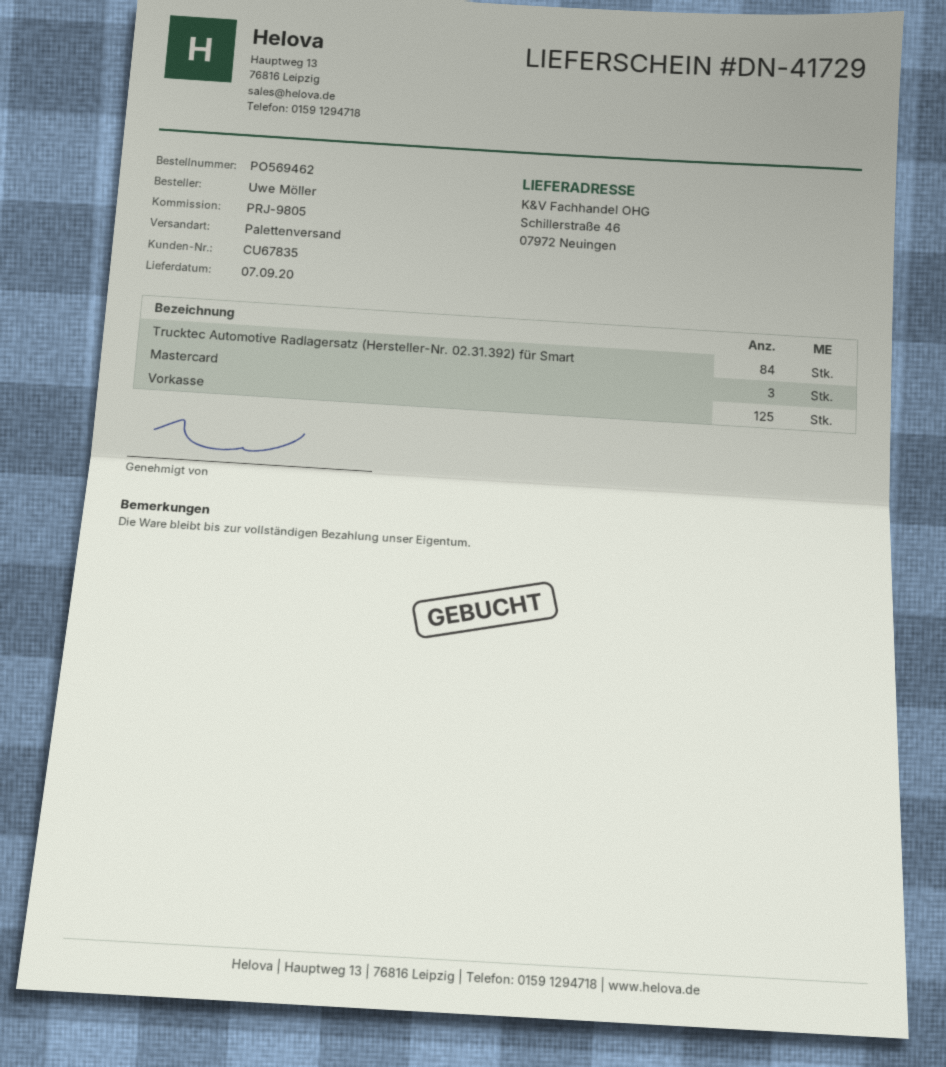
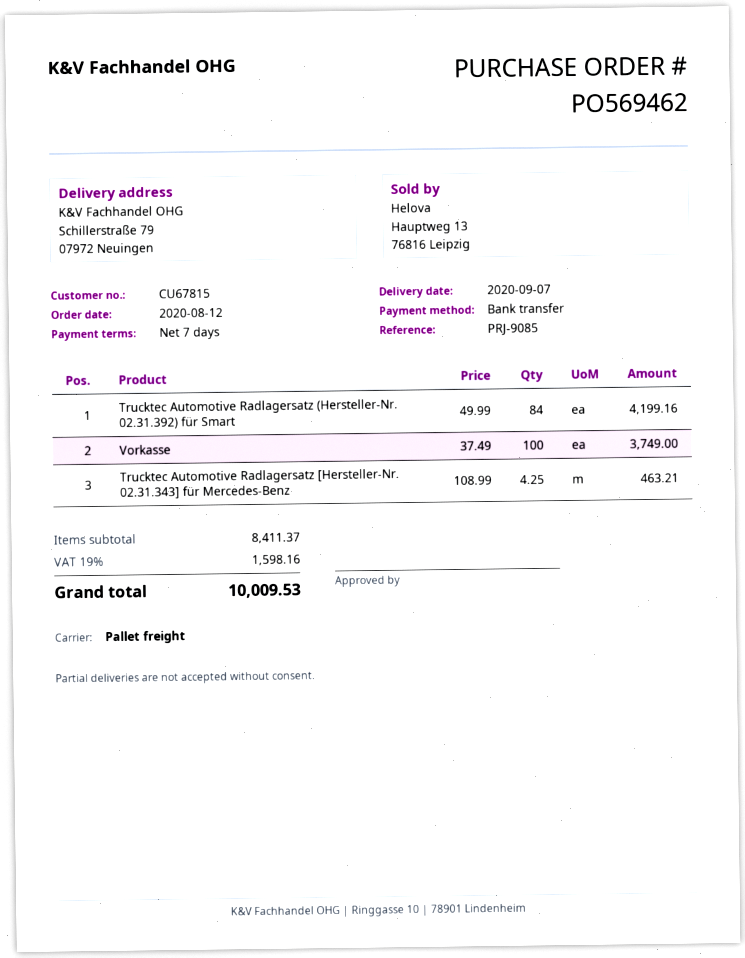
customer number: CU67835 -> CU67815
reference: PRJ-9805 -> PRJ-9085
ship to: Schillerstraße 46, 07972 Neuingen -> Schillerstraße 79, 07972 Neuingen
Mastercard: 3 -> none
Vorkasse: 125 -> 100
Trucktec Automotive Radlagersatz [Hersteller-Nr. 02.31.343] für Mercedes-Benz: none -> 4.25

